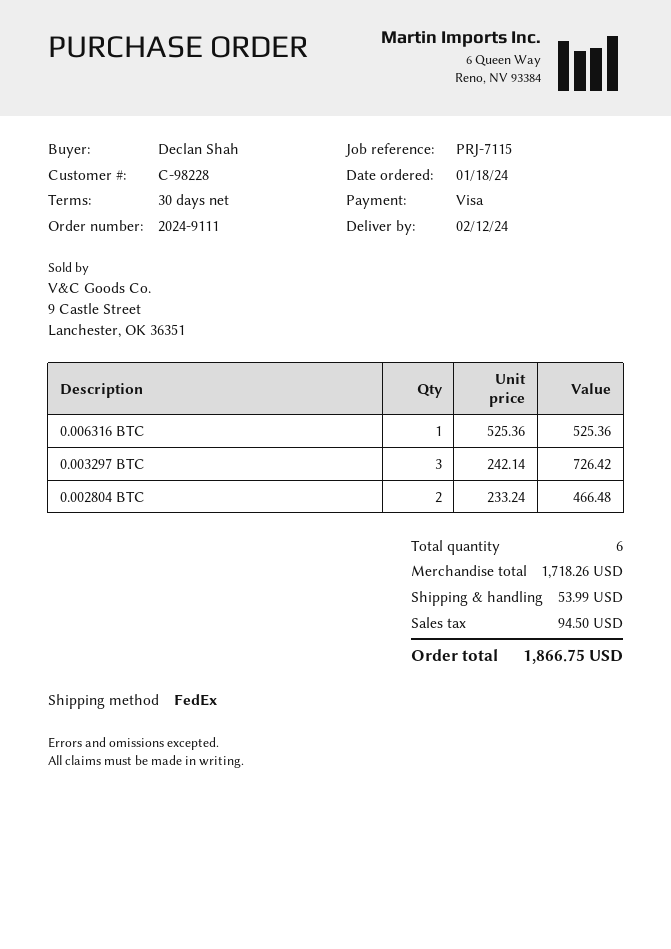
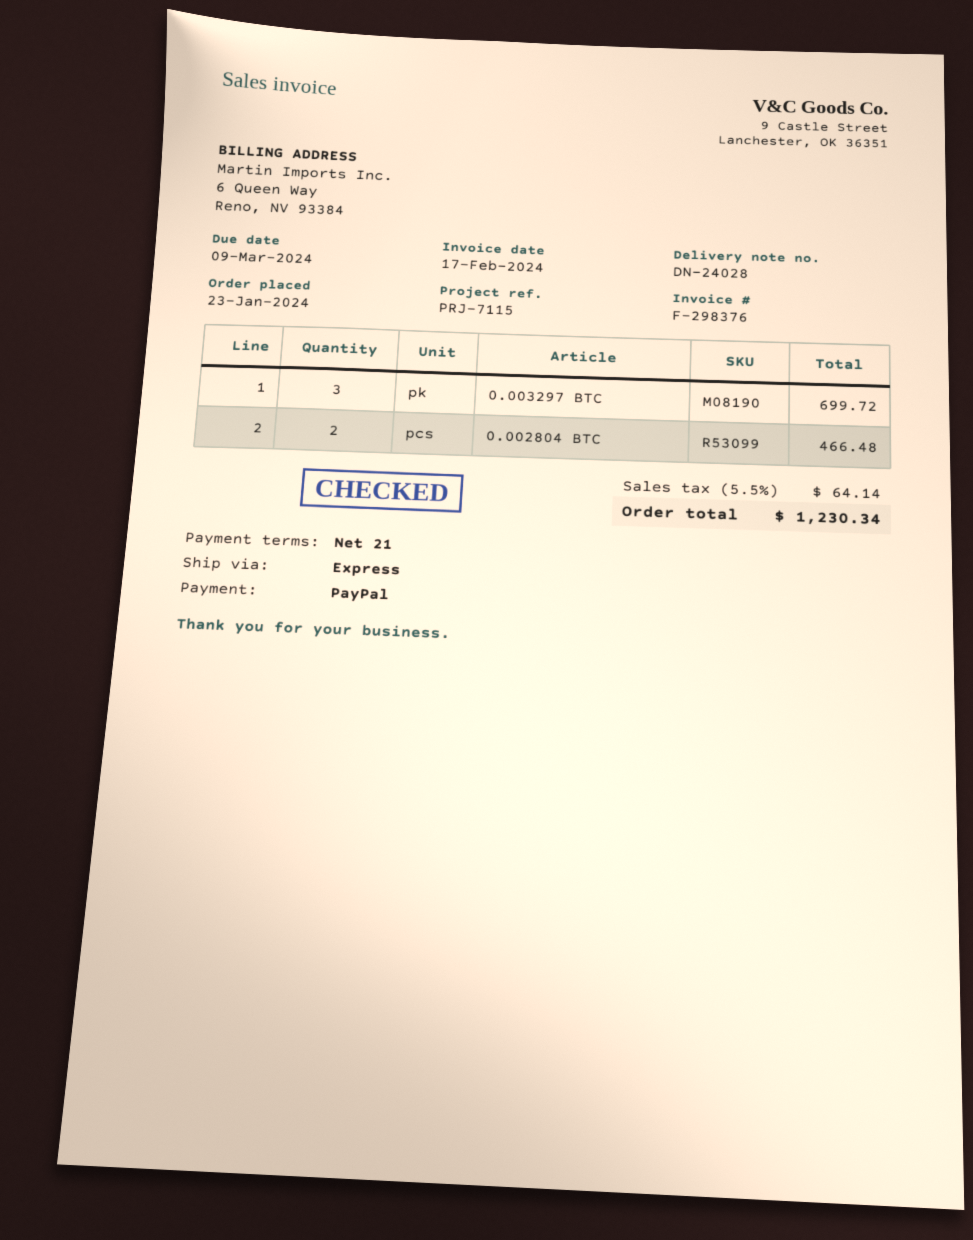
order date: 2024-01-18 -> 2024-01-23
payment terms: 30 days -> 21 days
payment method: Visa -> PayPal
shipping method: FedEx -> express
0.006316 BTC: 1 for 525.36 -> none
0.003297 BTC: 3 for 726.42 -> 3 for 699.72
shipping: 53.99 -> none
tax: 94.50 -> 64.14
total: 1866.75 -> 1230.34

